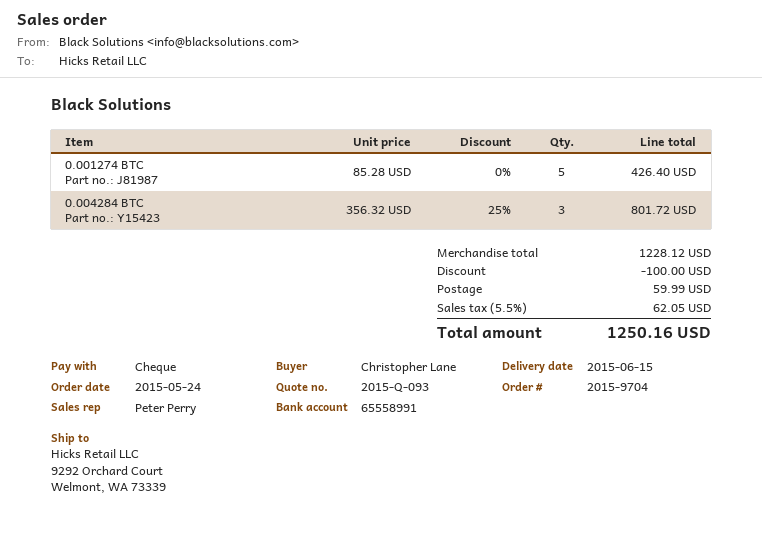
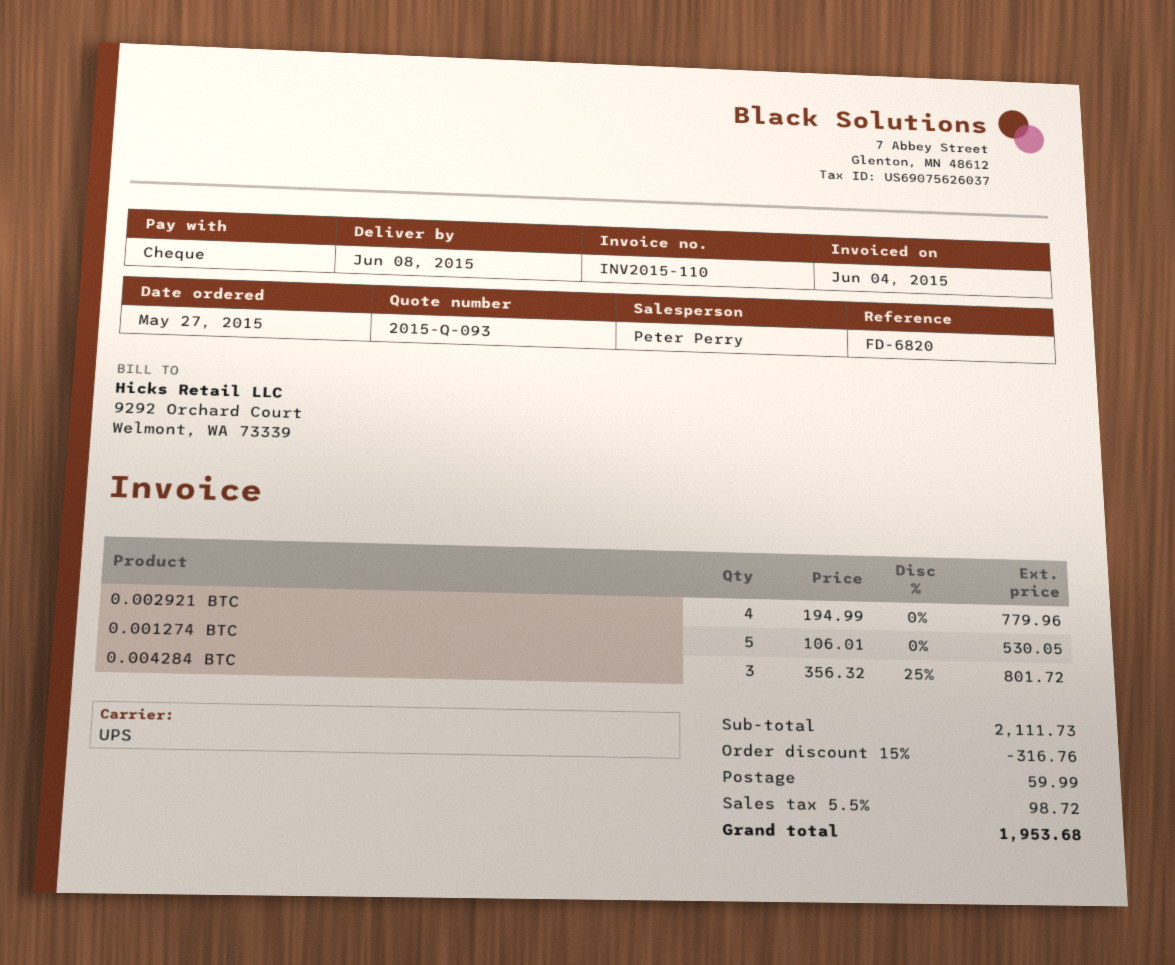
order date: 2015-05-24 -> 2015-05-27
delivery date: 2015-06-15 -> 2015-06-08
0.001274 BTC: 5 x 85.28 = 426.40 -> 5 x 106.01 = 530.05
0.002921 BTC: none -> 4 x 194.99 = 779.96
subtotal: 1228.12 -> 2111.73
discount: 100.00 -> 316.76
tax: 5.5% = 62.05 -> 5.5% = 98.72
total: 1250.16 -> 1953.68

